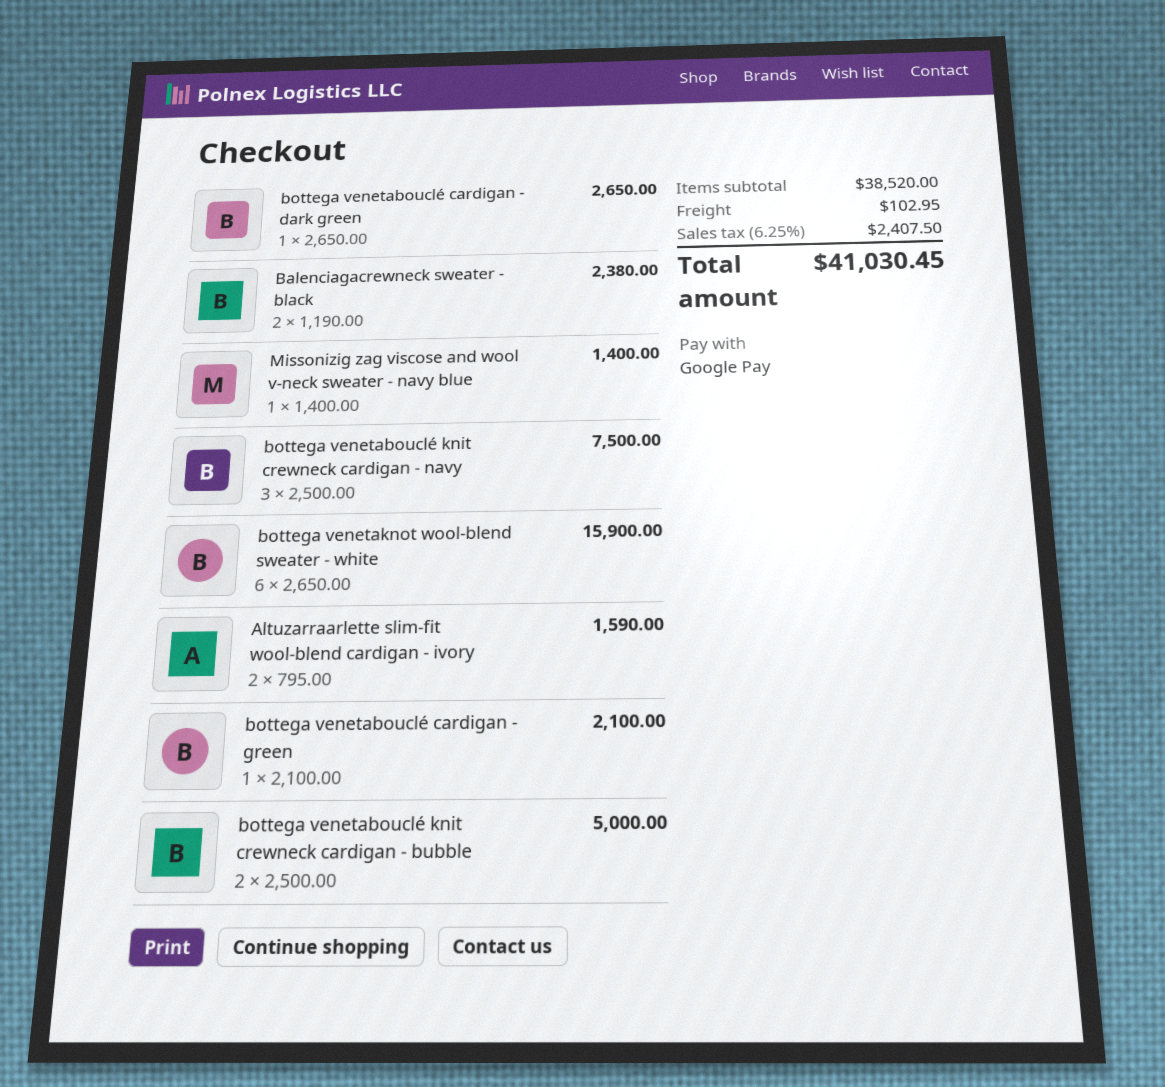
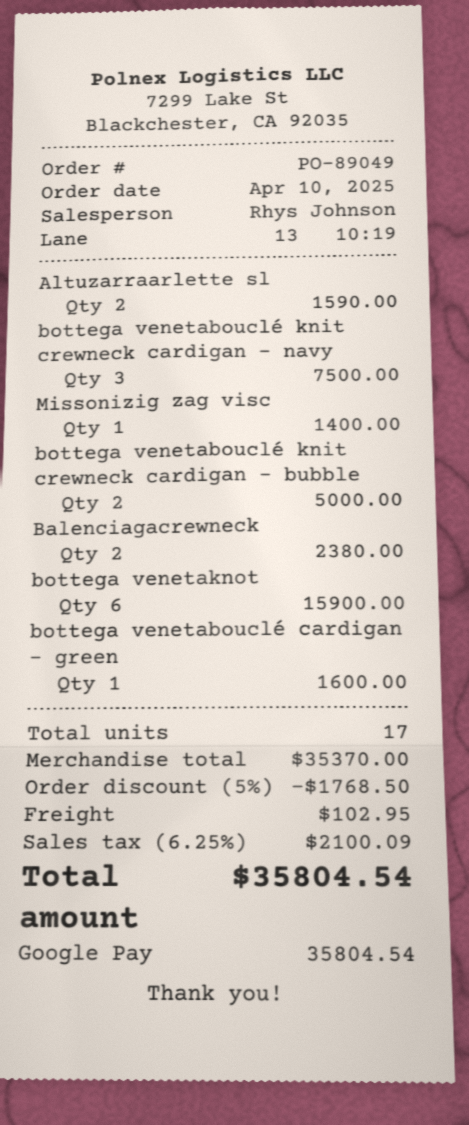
bottega venetabouclé cardigan - dark green: 1 for 2650.00 -> none
bottega venetabouclé cardigan - green: 1 for 2100.00 -> 1 for 1600.00
subtotal: 38520.00 -> 35370.00
discount: none -> 5% = 1768.50
tax: 6.25% = 2407.50 -> 6.25% = 2100.09
total: 41030.45 -> 35804.54

